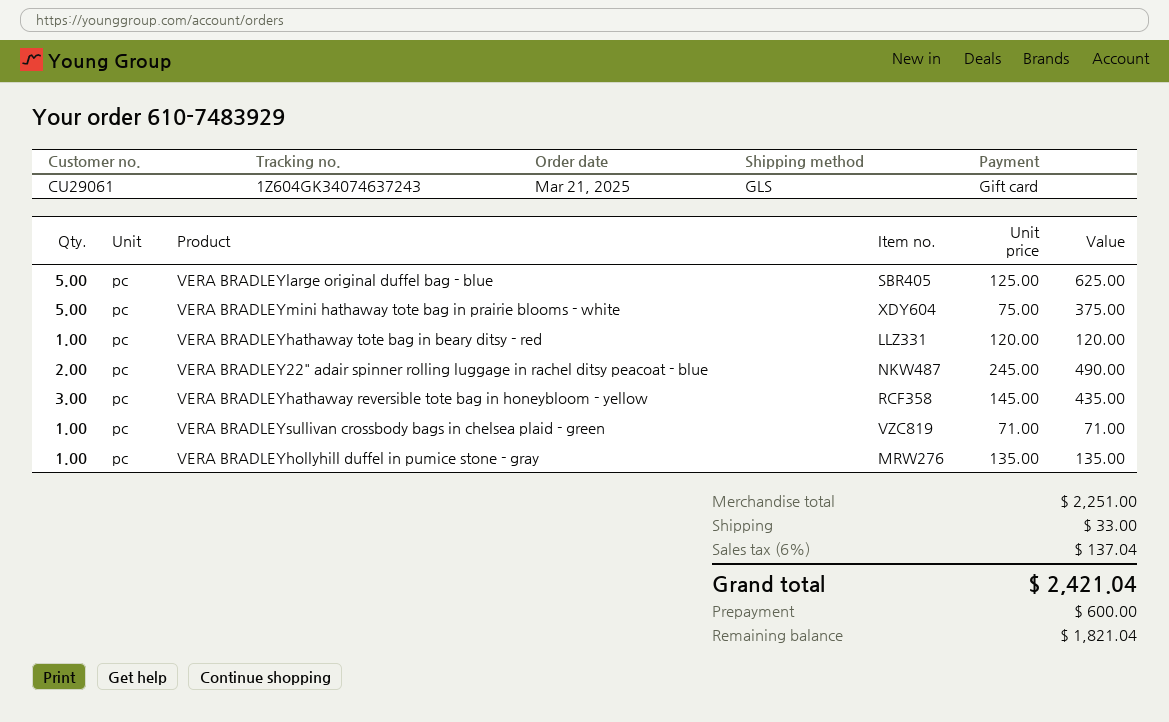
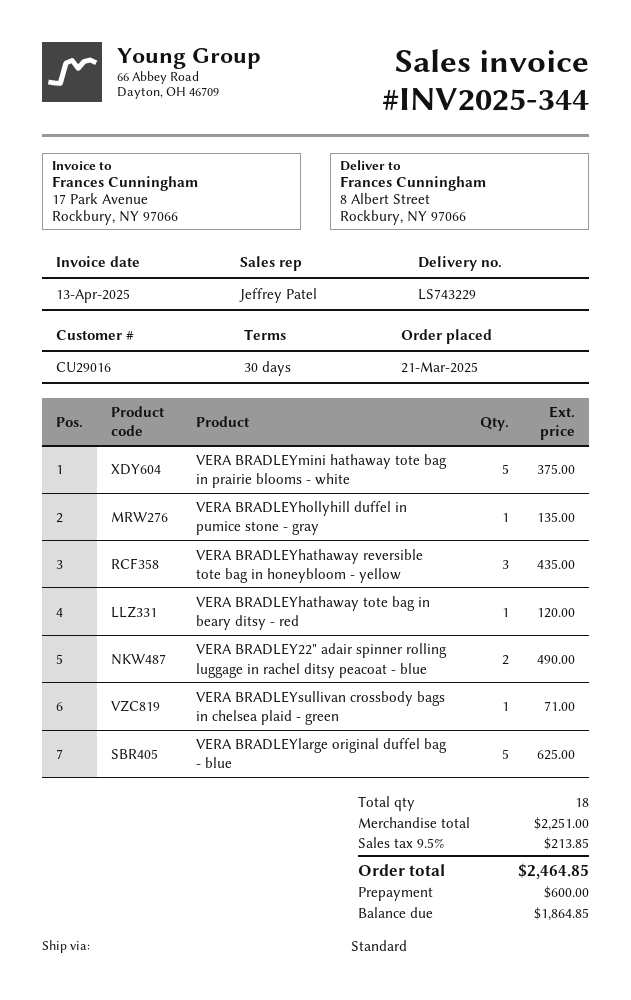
customer number: CU29061 -> CU29016
shipping method: GLS -> standard
shipping: 33.00 -> none
tax: 6% = 137.04 -> 9.5% = 213.85
total: 2421.04 -> 2464.85
balance: 1821.04 -> 1864.85

